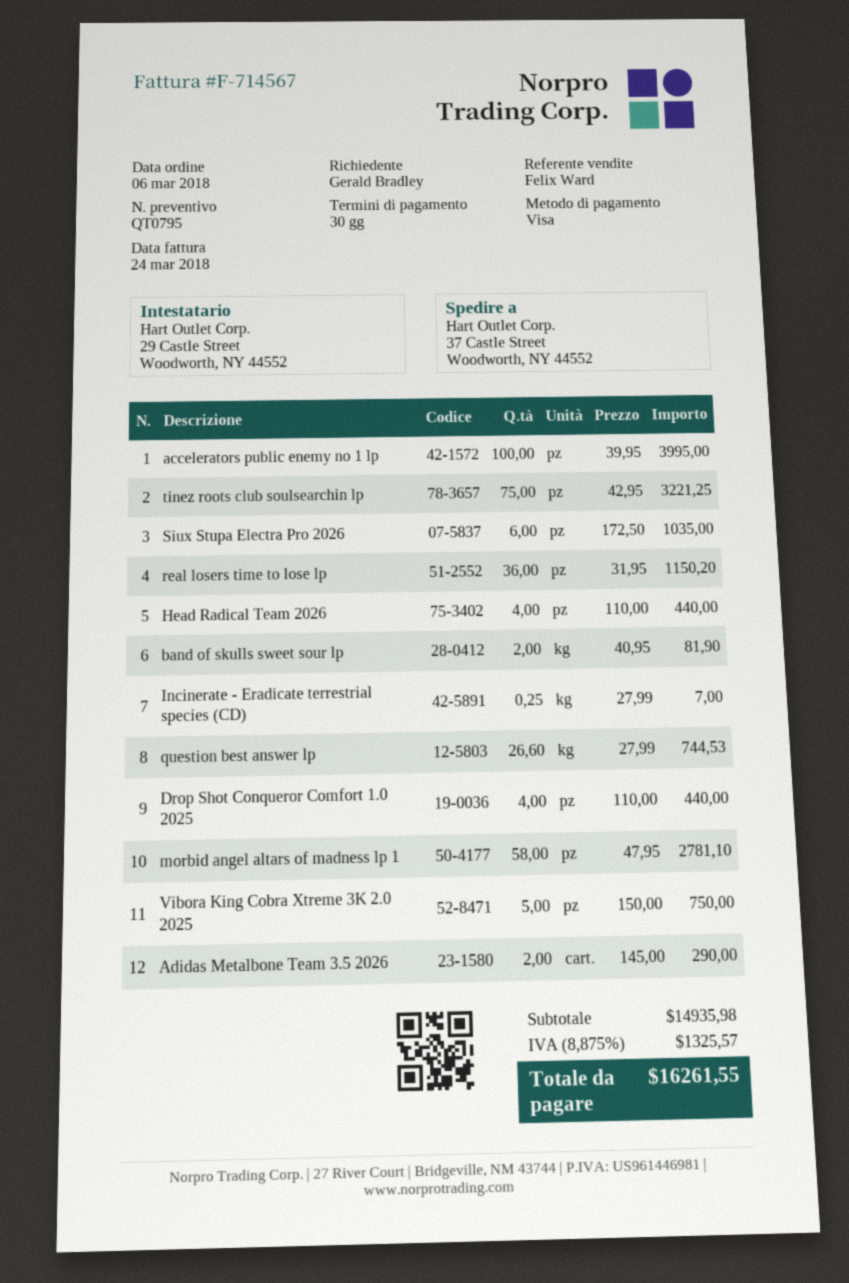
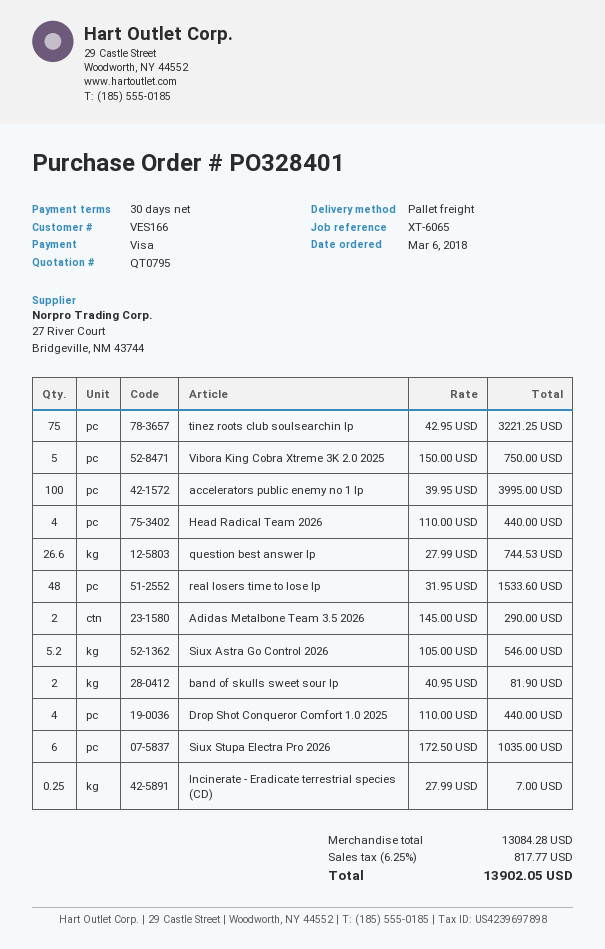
real losers time to lose lp: 36 x 31.95 = 1150.20 -> 48 x 31.95 = 1533.60
morbid angel altars of madness lp 1: 58 x 47.95 = 2781.10 -> none
Siux Astra Go Control 2026: none -> 5.2 x 105.00 = 546.00
subtotal: 14935.98 -> 13084.28
tax: 8.875% = 1325.57 -> 6.25% = 817.77
total: 16261.55 -> 13902.05

